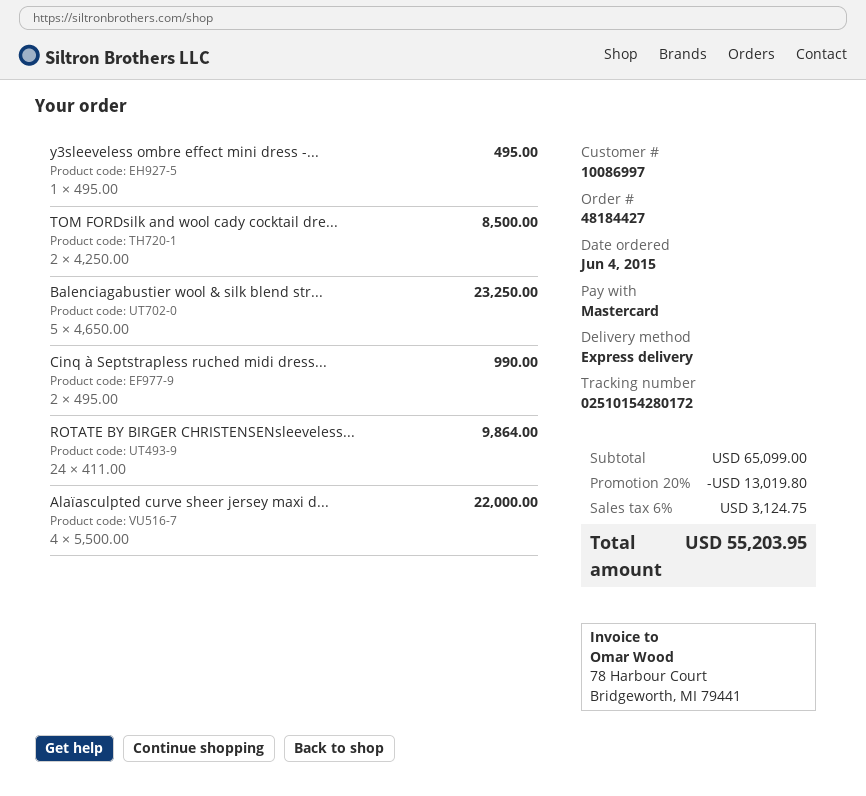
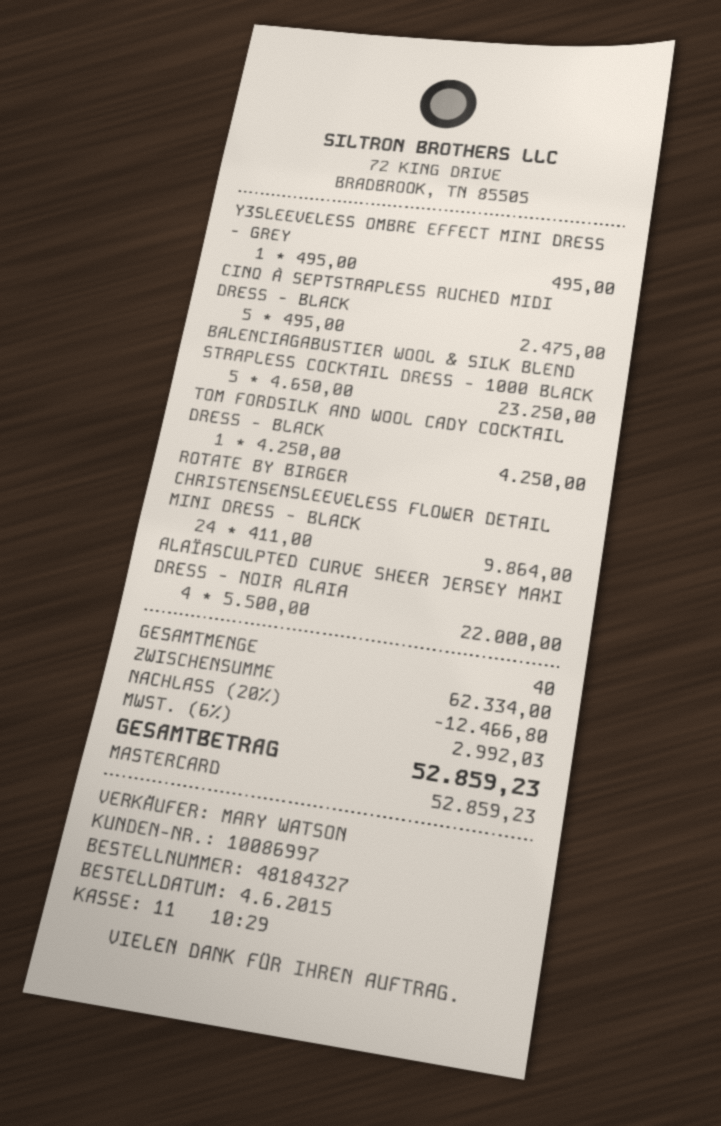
order number: 48184427 -> 48184327
TOM FORDsilk and wool cady cocktail dre...: 2 x 4250.00 = 8500.00 -> 1 x 4250.00 = 4250.00
Cinq à Septstrapless ruched midi dress...: 2 x 495.00 = 990.00 -> 5 x 495.00 = 2475.00
subtotal: 65099.00 -> 62334.00
discount: 20% = 13019.80 -> 20% = 12466.80
tax: 6% = 3124.75 -> 6% = 2992.03
total: 55203.95 -> 52859.23

